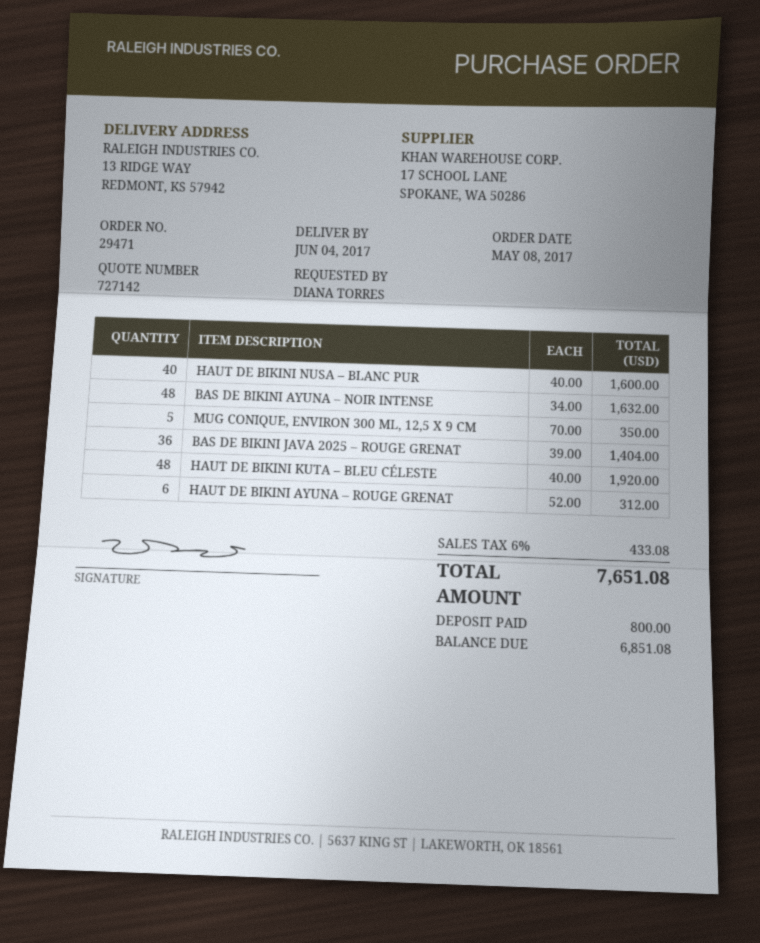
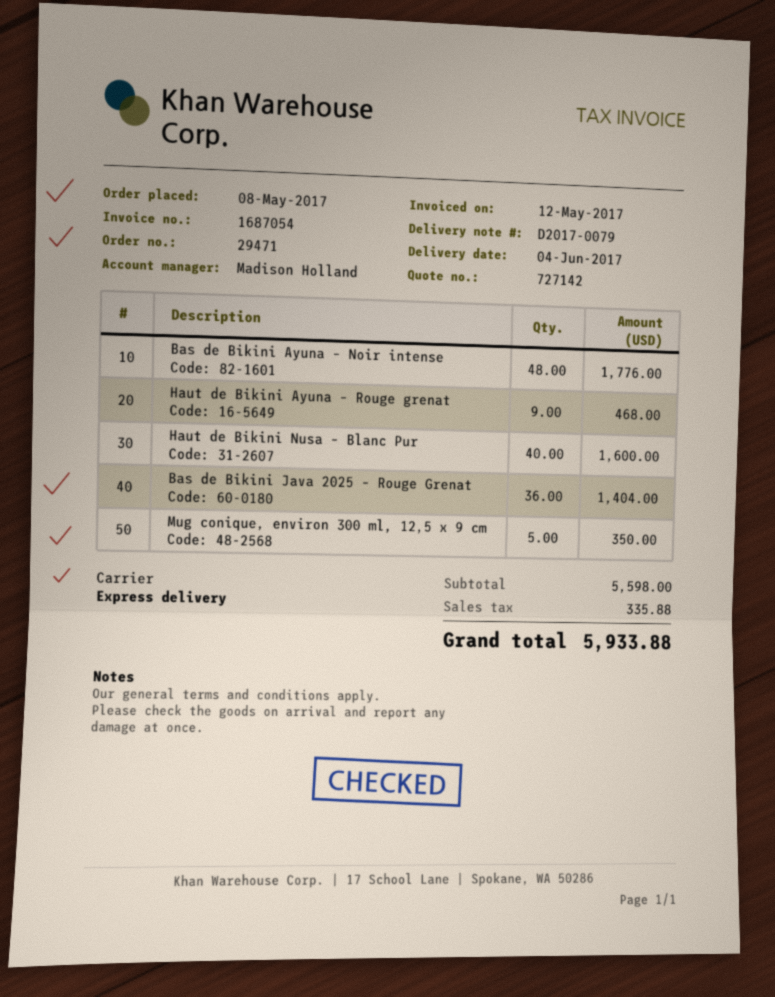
BAS DE BIKINI AYUNA – NOIR INTENSE: 48 for 1632.00 -> 48 for 1776.00
HAUT DE BIKINI KUTA – BLEU CÉLESTE: 48 for 1920.00 -> none
HAUT DE BIKINI AYUNA – ROUGE GRENAT: 6 for 312.00 -> 9 for 468.00
tax: 433.08 -> 335.88
total: 7651.08 -> 5933.88

